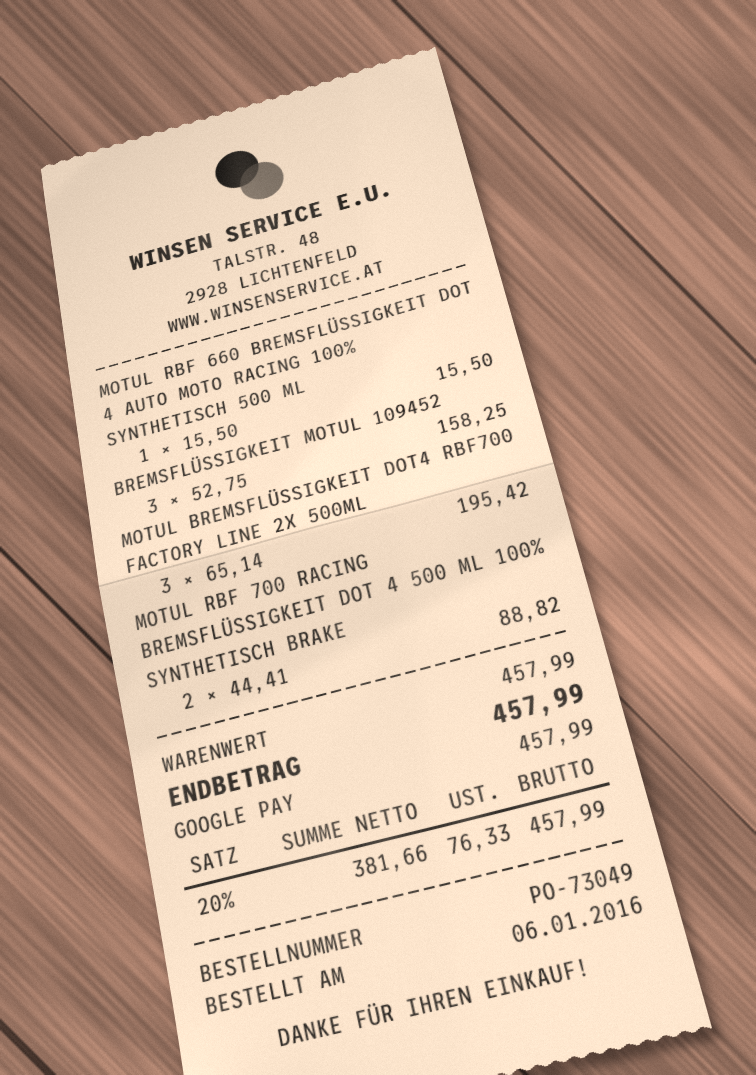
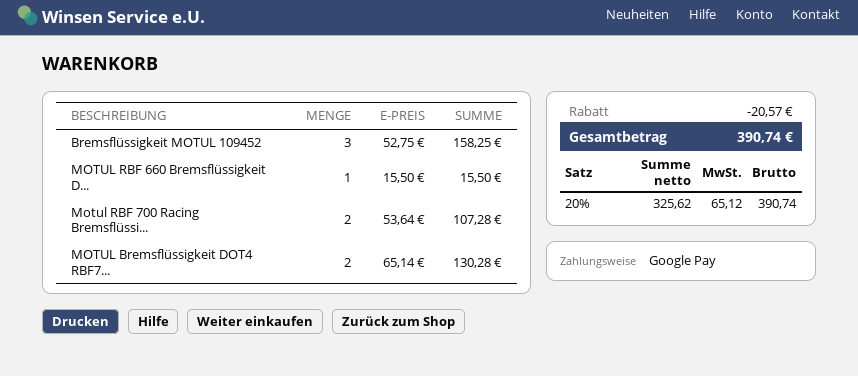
MOTUL BREMSFLÜSSIGKEIT DOT4 RBF700 FACTORY LINE 2X 500ML: 3 x 65.14 = 195.42 -> 2 x 65.14 = 130.28
MOTUL RBF 700 RACING BREMSFLÜSSIGKEIT DOT 4 500 ML 100% SYNTHETISCH BRAKE: 2 x 44.41 = 88.82 -> 2 x 53.64 = 107.28
discount: none -> 20.57
net: 381.66 -> 325.62
tax: 20% = 76.33 -> 20% = 65.12
total: 457.99 -> 390.74

